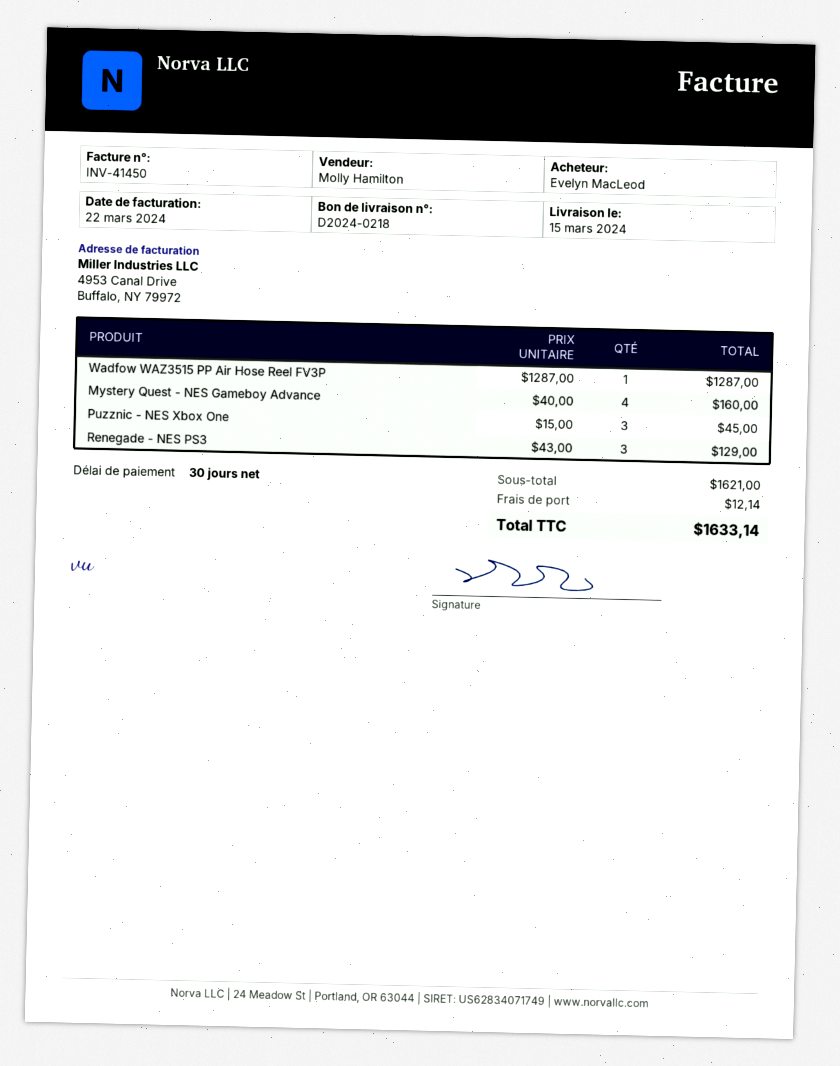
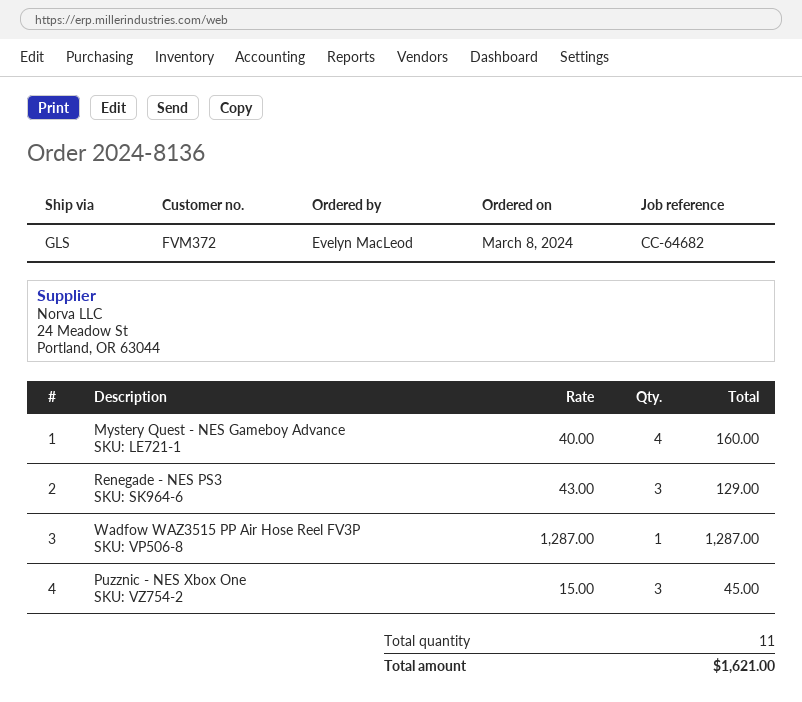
shipping: 12.14 -> none
total: 1633.14 -> 1621.00

